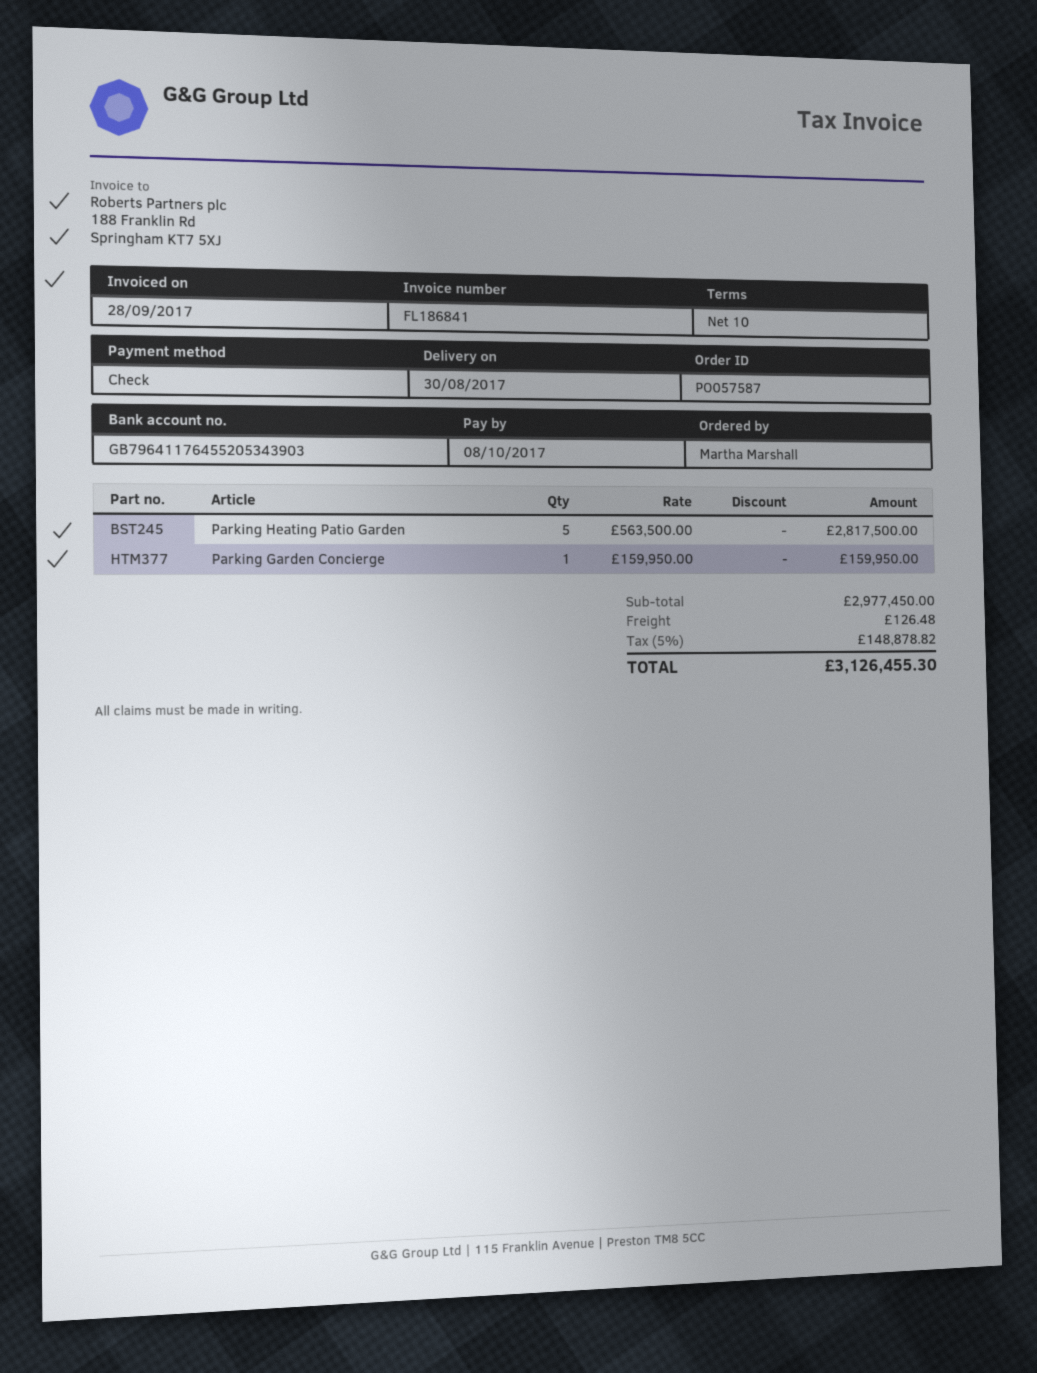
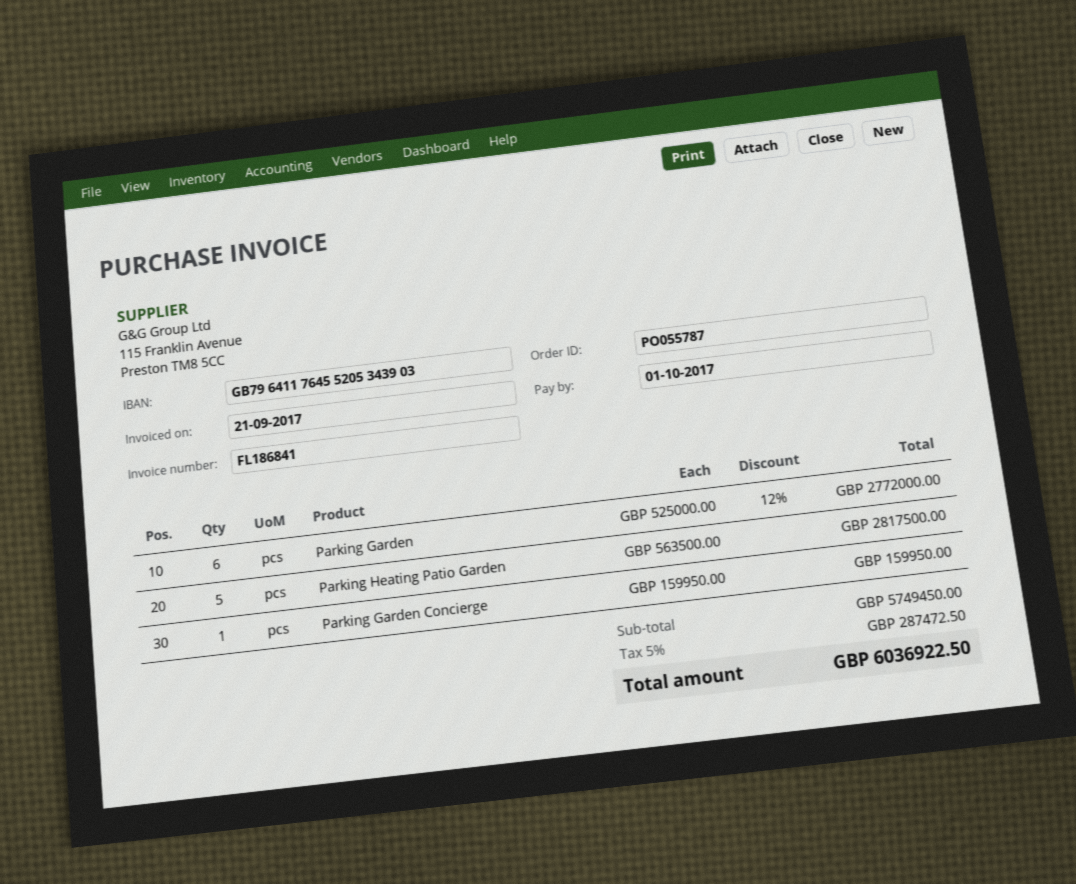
order number: PO057587 -> PO055787
invoice date: 2017-09-28 -> 2017-09-21
due date: 2017-10-08 -> 2017-10-01
Parking Garden: none -> 6 x 525000.00 - 12% = 2772000.00
subtotal: 2977450.00 -> 5749450.00
shipping: 126.48 -> none
tax: 5% = 148878.82 -> 5% = 287472.50
total: 3126455.30 -> 6036922.50

